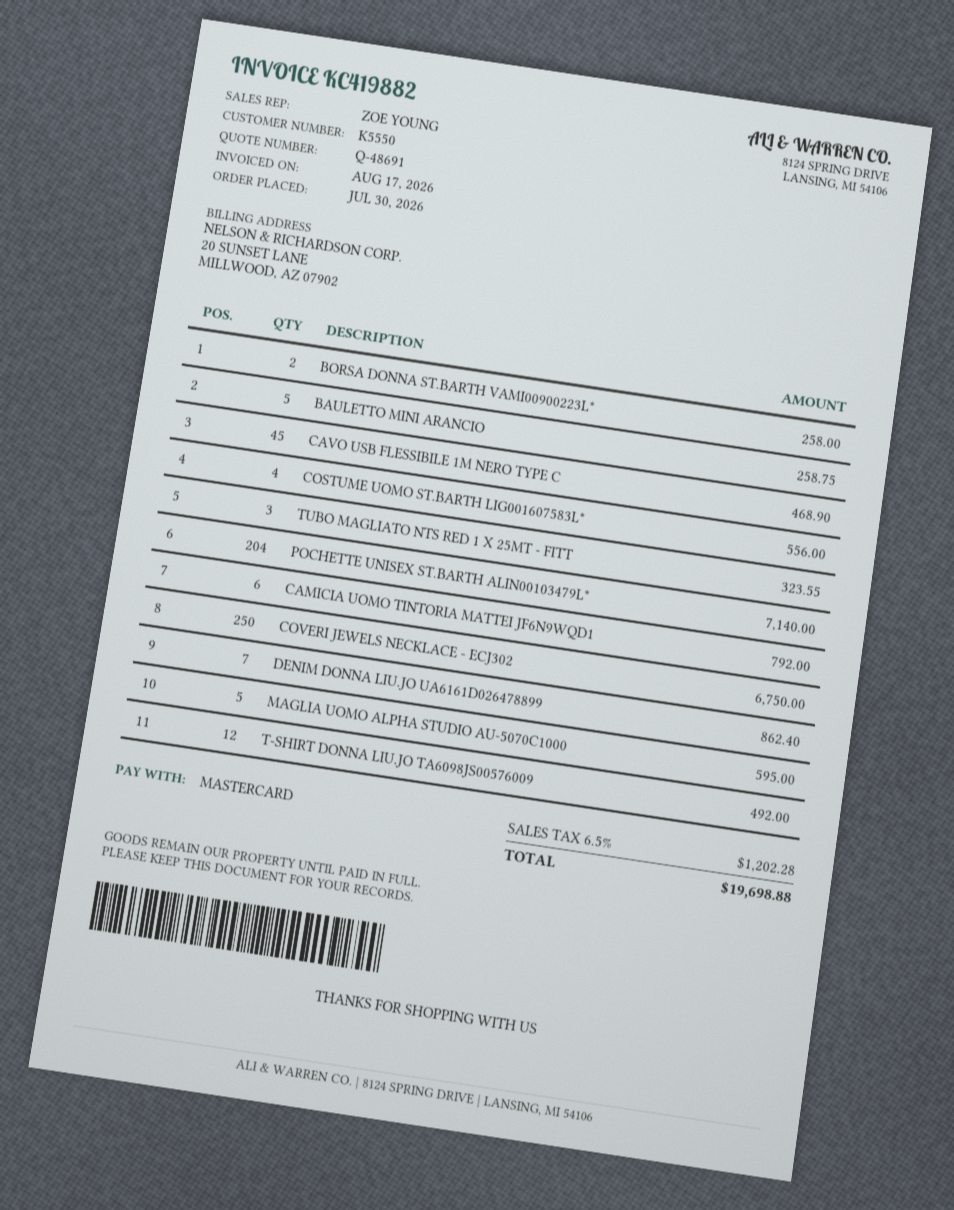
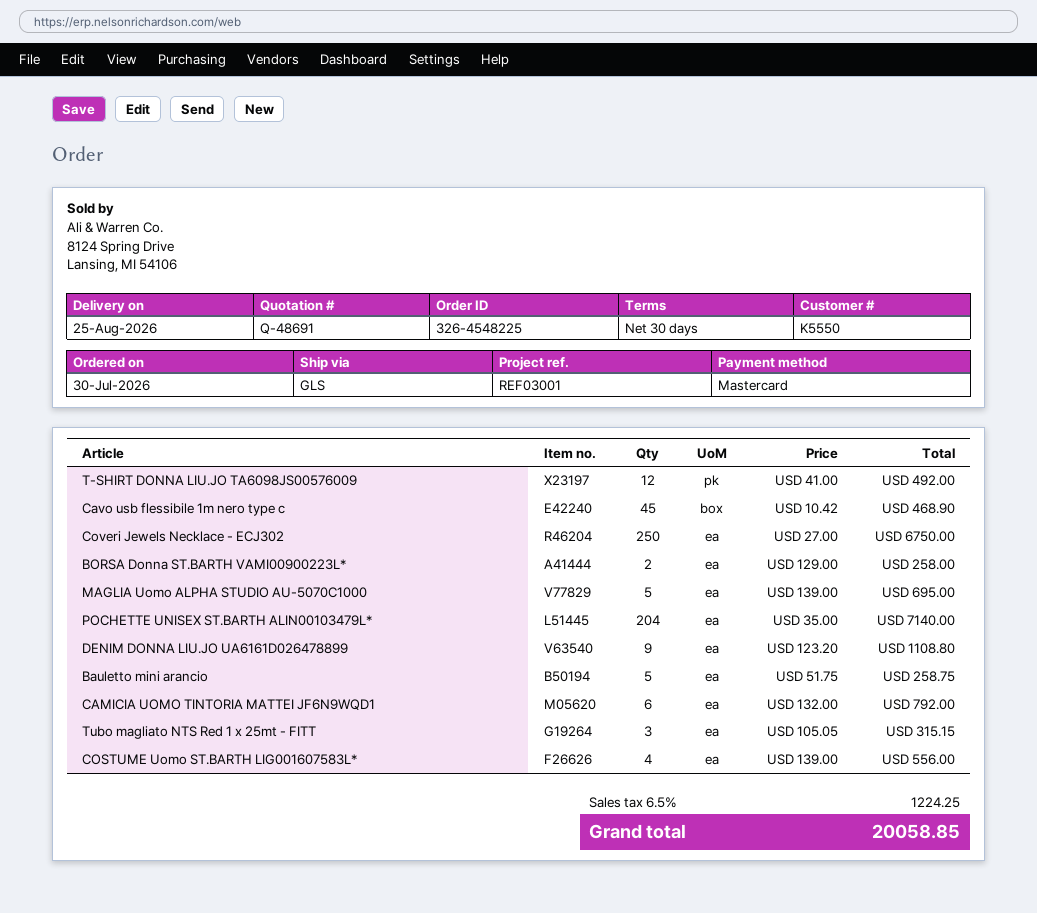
TUBO MAGLIATO NTS RED 1 X 25MT - FITT: 3 for 323.55 -> 3 for 315.15
DENIM DONNA LIU.JO UA6161D026478899: 7 for 862.40 -> 9 for 1108.80
MAGLIA UOMO ALPHA STUDIO AU-5070C1000: 5 for 595.00 -> 5 for 695.00
tax: 6.5% = 1202.28 -> 6.5% = 1224.25
total: 19698.88 -> 20058.85

